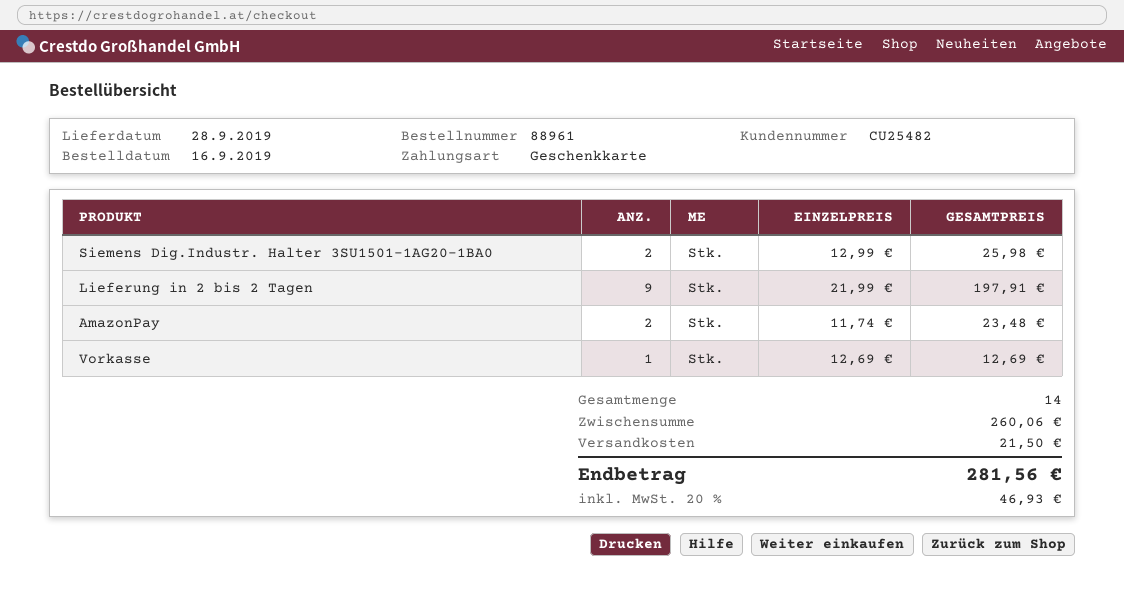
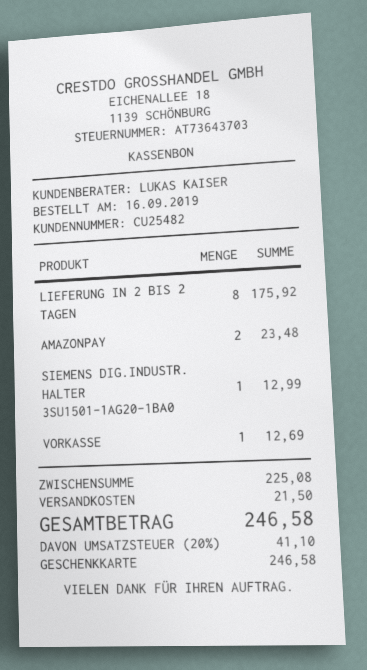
Siemens Dig.Industr. Halter 3SU1501-1AG20-1BA0: 2 for 25.98 -> 1 for 12.99
Lieferung in 2 bis 2 Tagen: 9 for 197.91 -> 8 for 175.92
subtotal: 260.06 -> 225.08
tax: 20% = 46.93 -> 20% = 41.10
total: 281.56 -> 246.58

